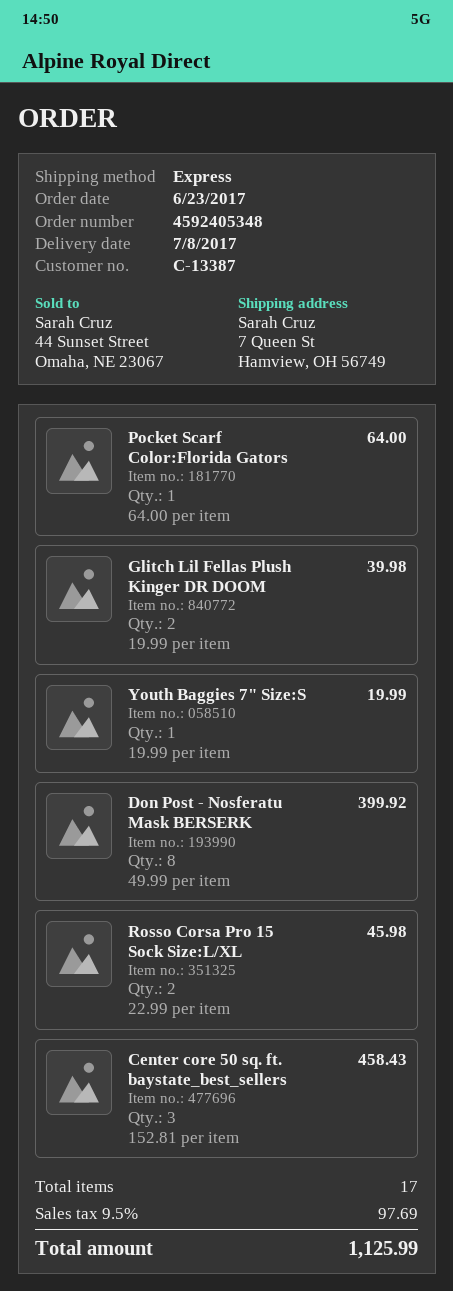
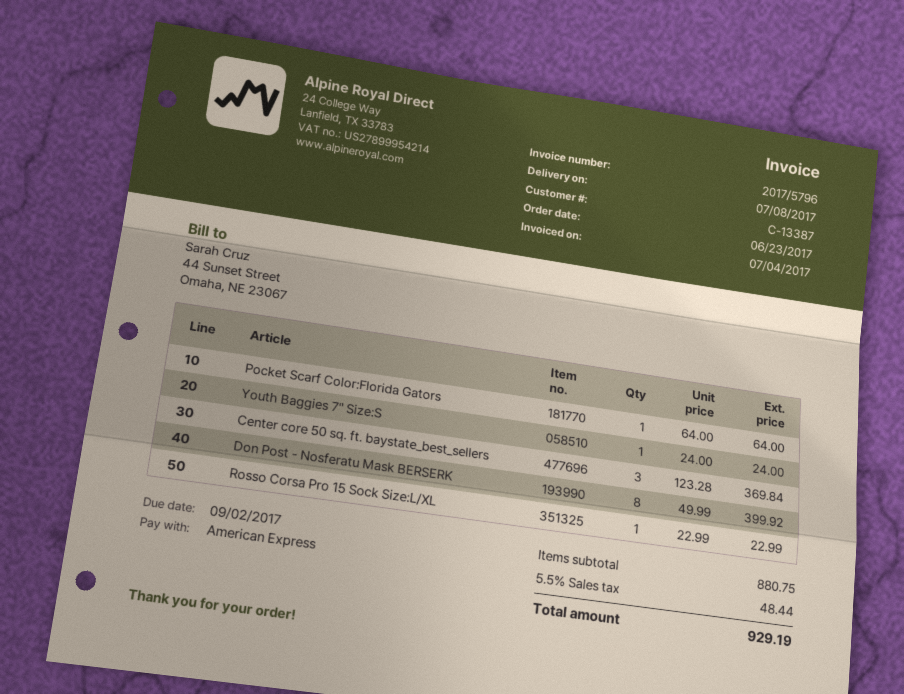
Glitch Lil Fellas Plush Kinger DR DOOM: 2 x 19.99 = 39.98 -> none
Youth Baggies 7" Size:S: 1 x 19.99 = 19.99 -> 1 x 24.00 = 24.00
Rosso Corsa Pro 15 Sock Size:L/XL: 2 x 22.99 = 45.98 -> 1 x 22.99 = 22.99
Center core 50 sq. ft. baystate_best_sellers: 3 x 152.81 = 458.43 -> 3 x 123.28 = 369.84
tax: 9.5% = 97.69 -> 5.5% = 48.44
total: 1125.99 -> 929.19

